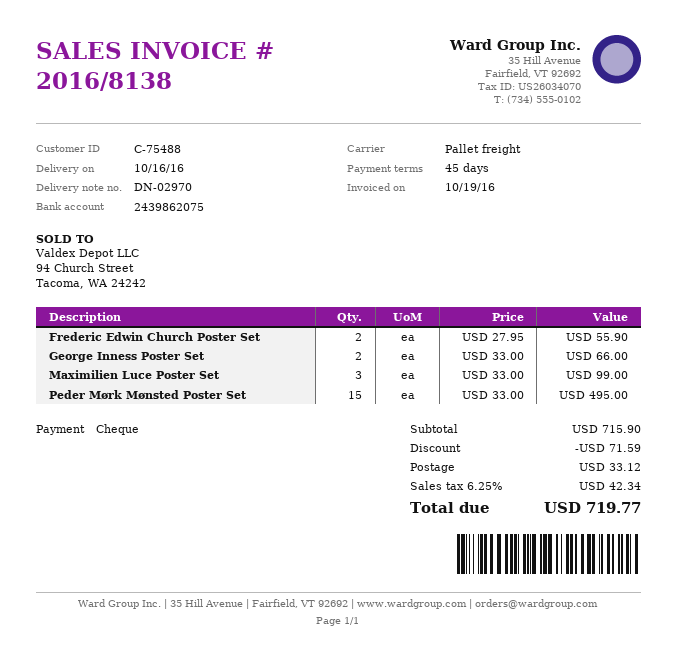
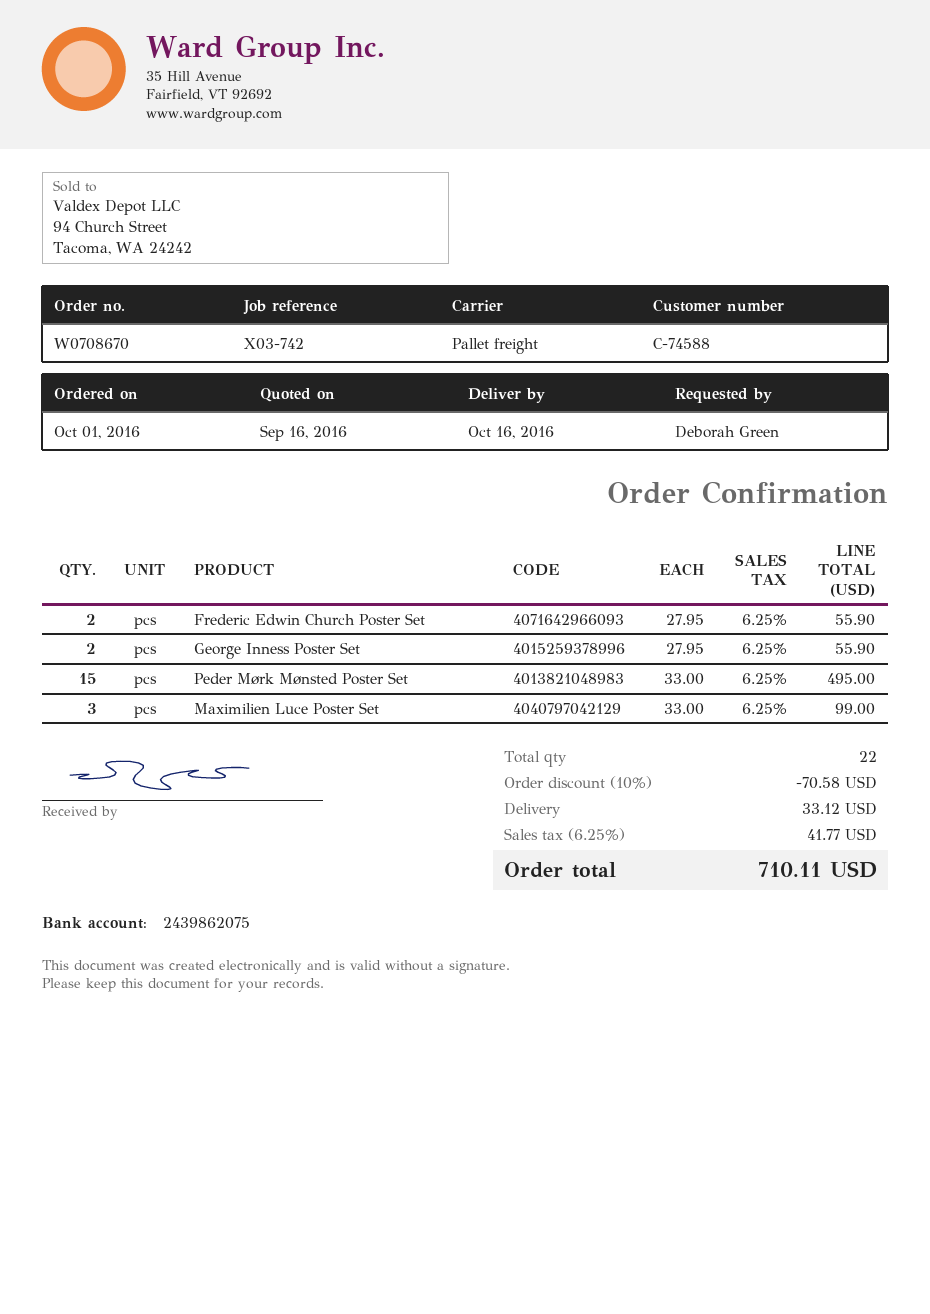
customer number: C-75488 -> C-74588
George Inness Poster Set: 2 x 33.00 = 66.00 -> 2 x 27.95 = 55.90
discount: 71.59 -> 70.58
tax: 6.25% = 42.34 -> 6.25% = 41.77
total: 719.77 -> 710.11

